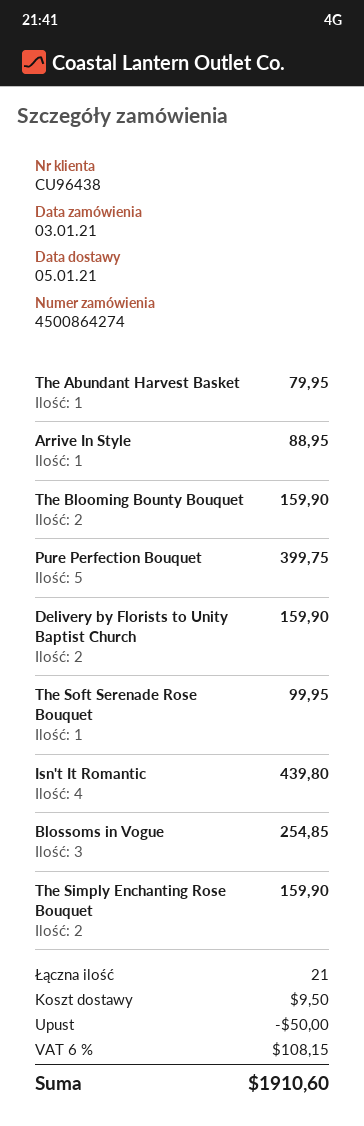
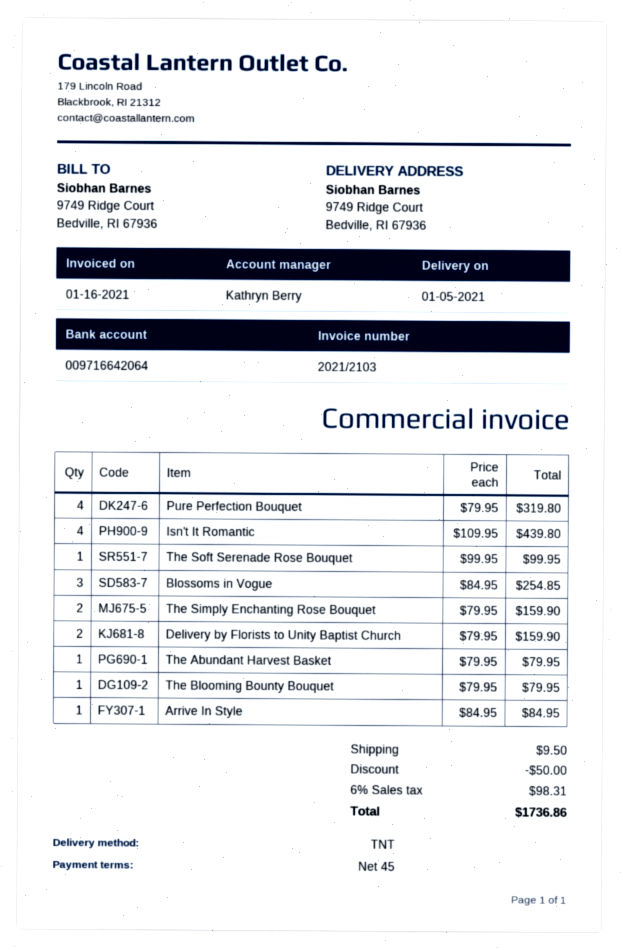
Arrive In Style: 1 for 88.95 -> 1 for 84.95
The Blooming Bounty Bouquet: 2 for 159.90 -> 1 for 79.95
Pure Perfection Bouquet: 5 for 399.75 -> 4 for 319.80
tax: 6% = 108.15 -> 6% = 98.31
total: 1910.60 -> 1736.86

